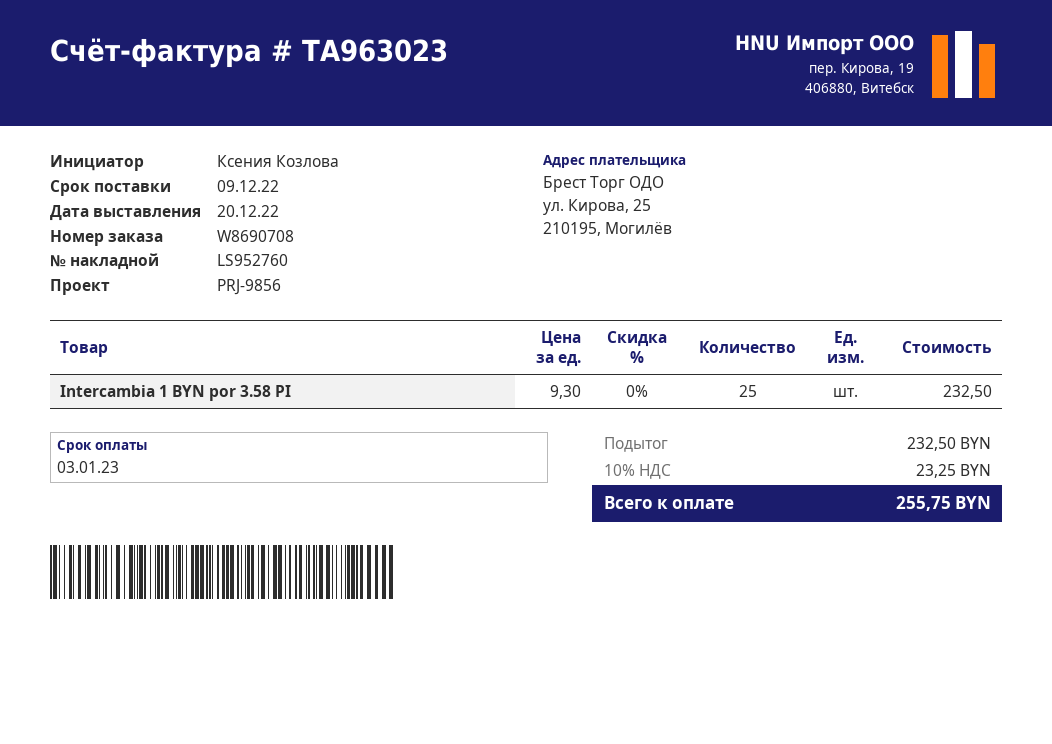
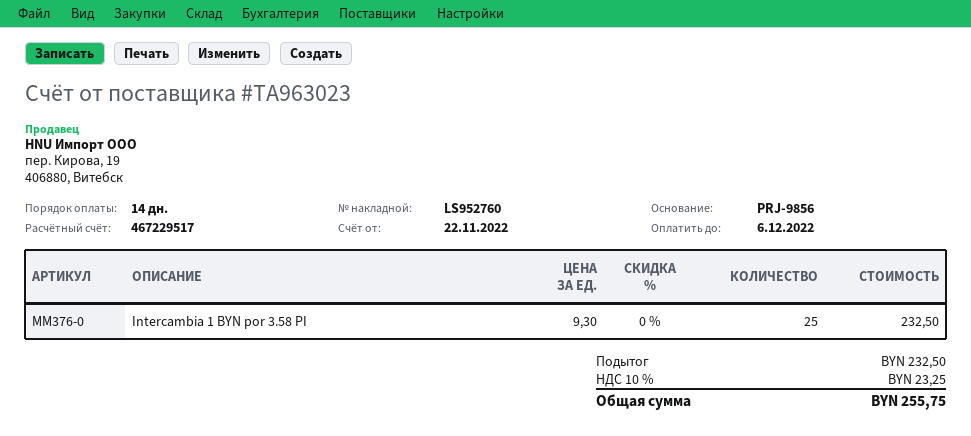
invoice date: 2022-12-20 -> 2022-11-22
due date: 2023-01-03 -> 2022-12-06

